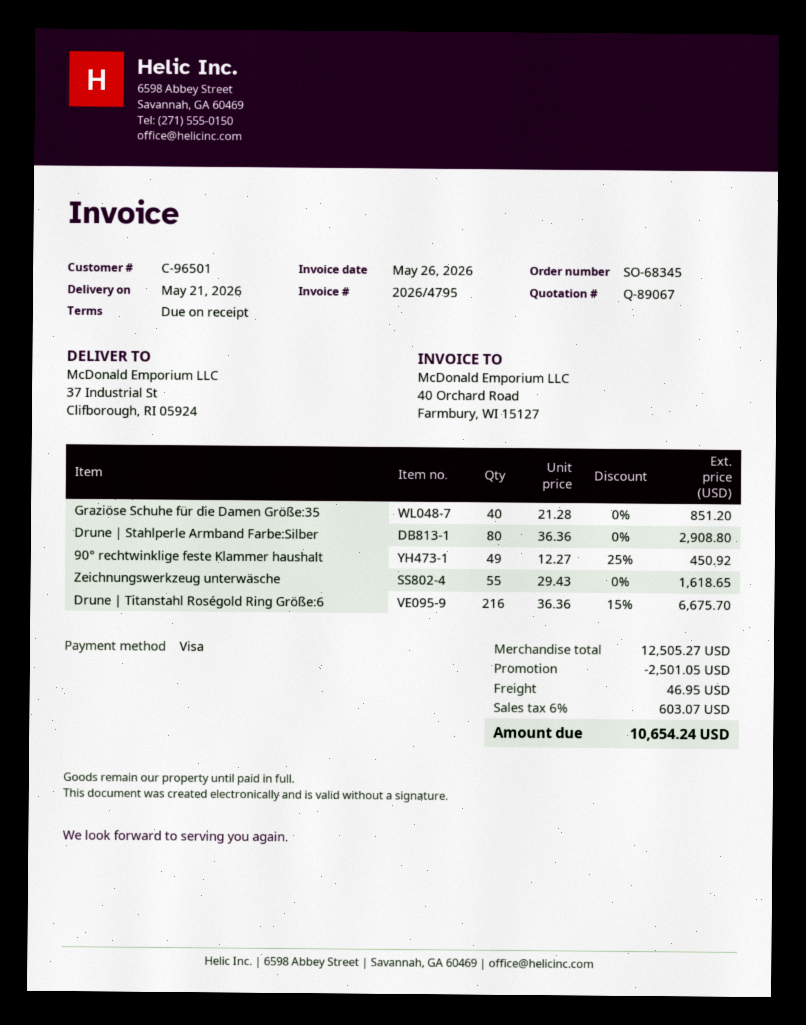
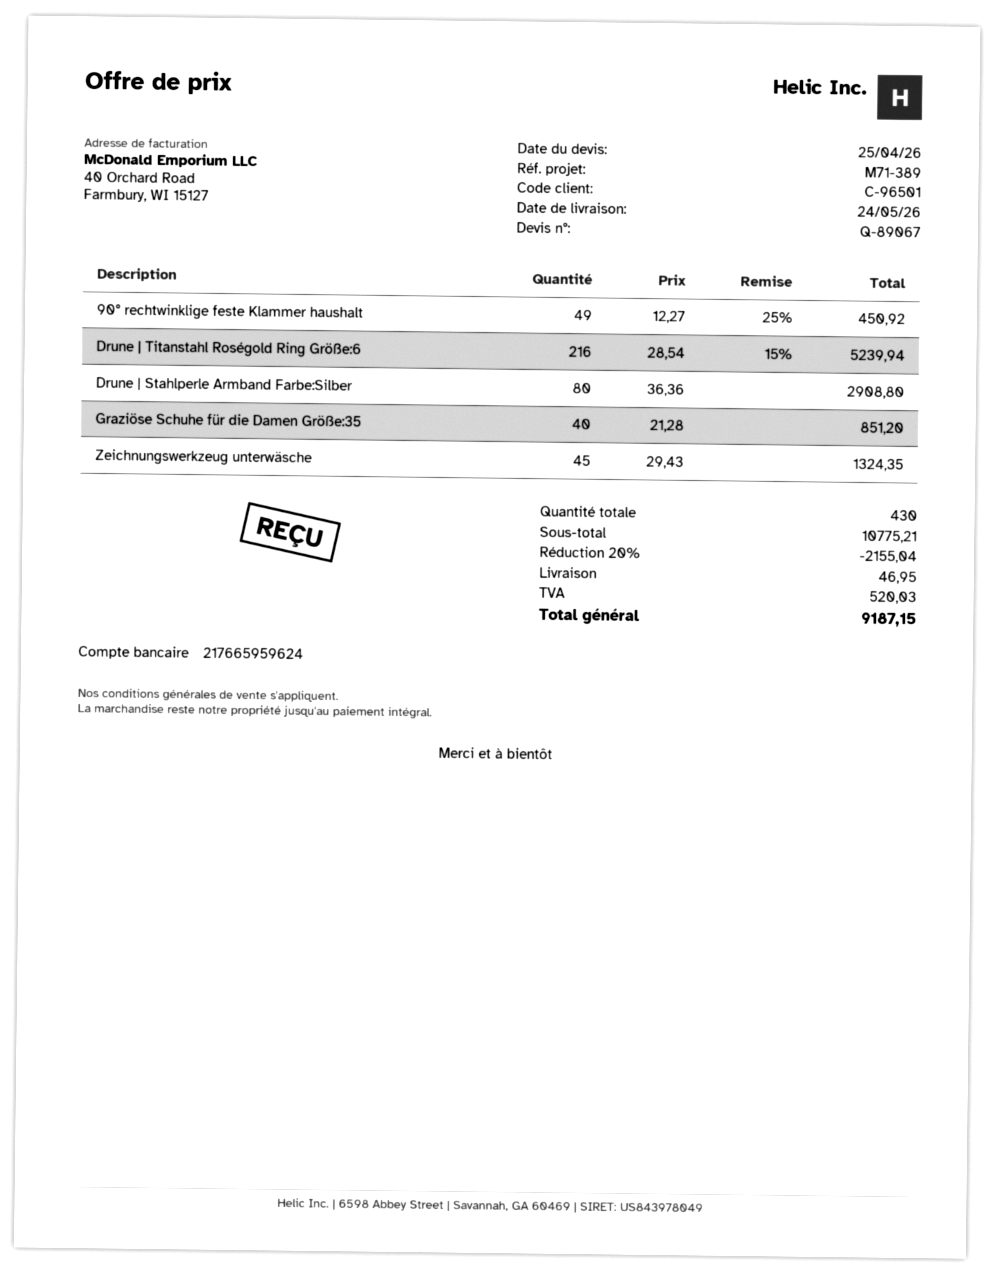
delivery date: 2026-05-21 -> 2026-05-24
Zeichnungswerkzeug unterwäsche: 55 x 29.43 = 1618.65 -> 45 x 29.43 = 1324.35
Drune | Titanstahl Roségold Ring Größe:6: 216 x 36.36 - 15% = 6675.70 -> 216 x 28.54 - 15% = 5239.94
subtotal: 12505.27 -> 10775.21
discount: 2501.05 -> 2155.04
tax: 603.07 -> 520.03
total: 10654.24 -> 9187.15

